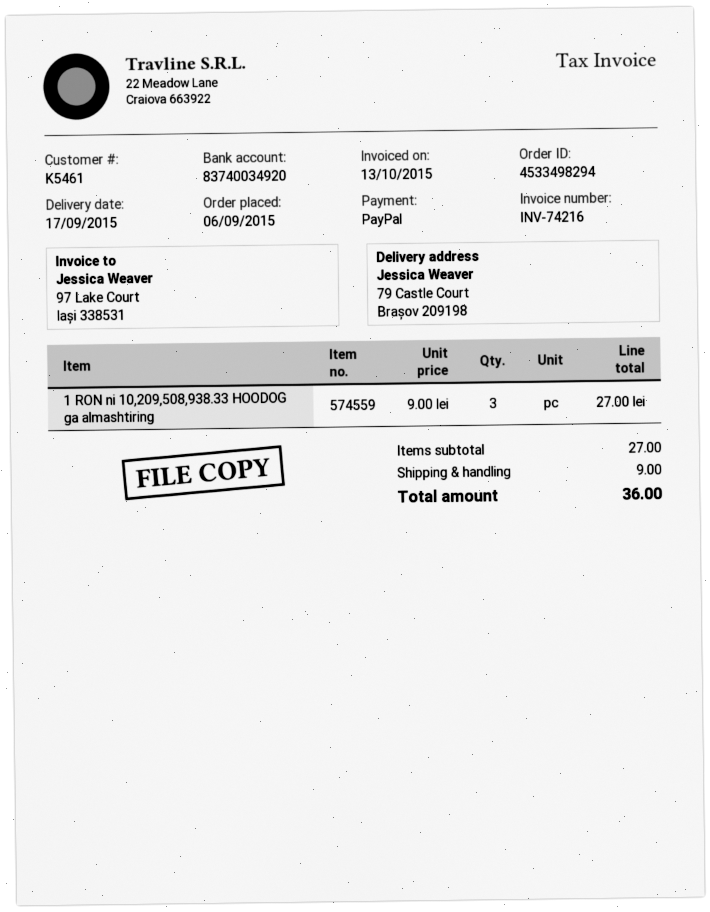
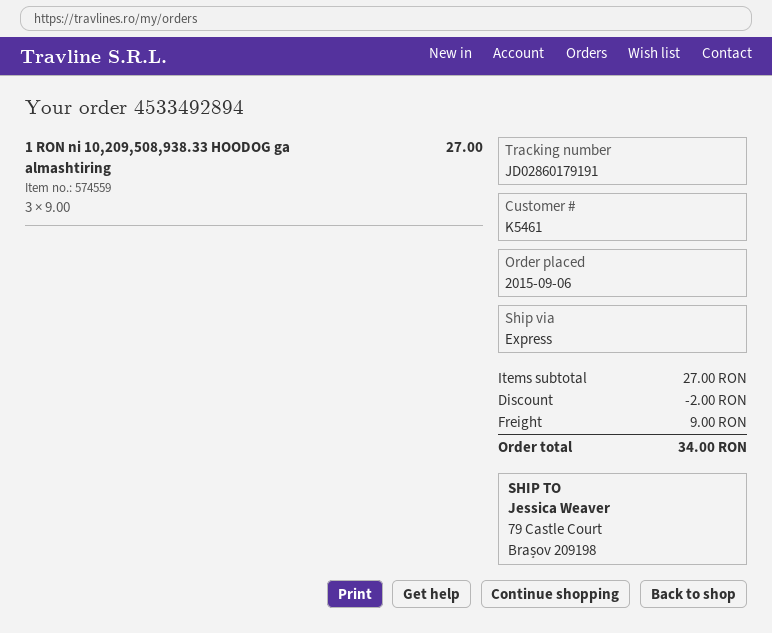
order number: 4533498294 -> 4533492894
discount: none -> 2.00
total: 36.00 -> 34.00

